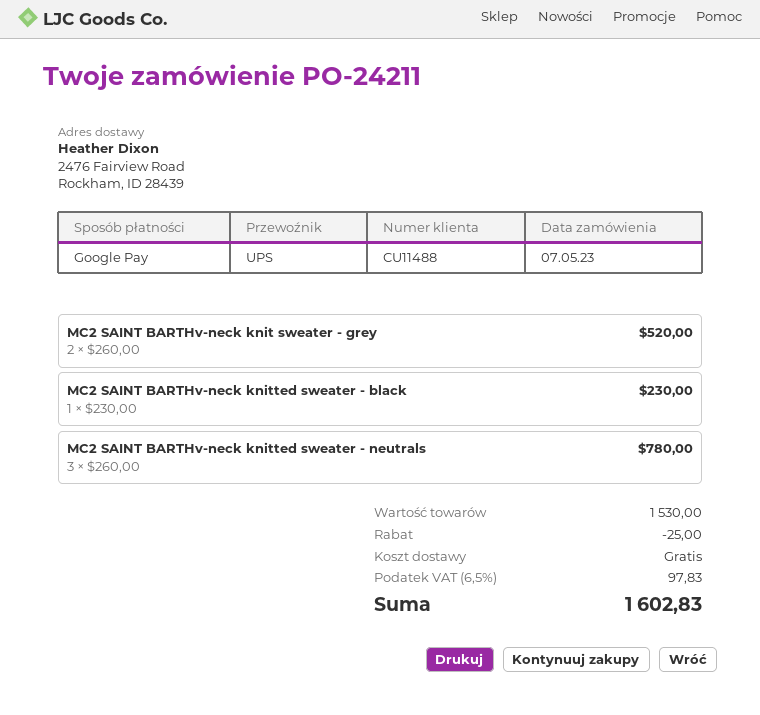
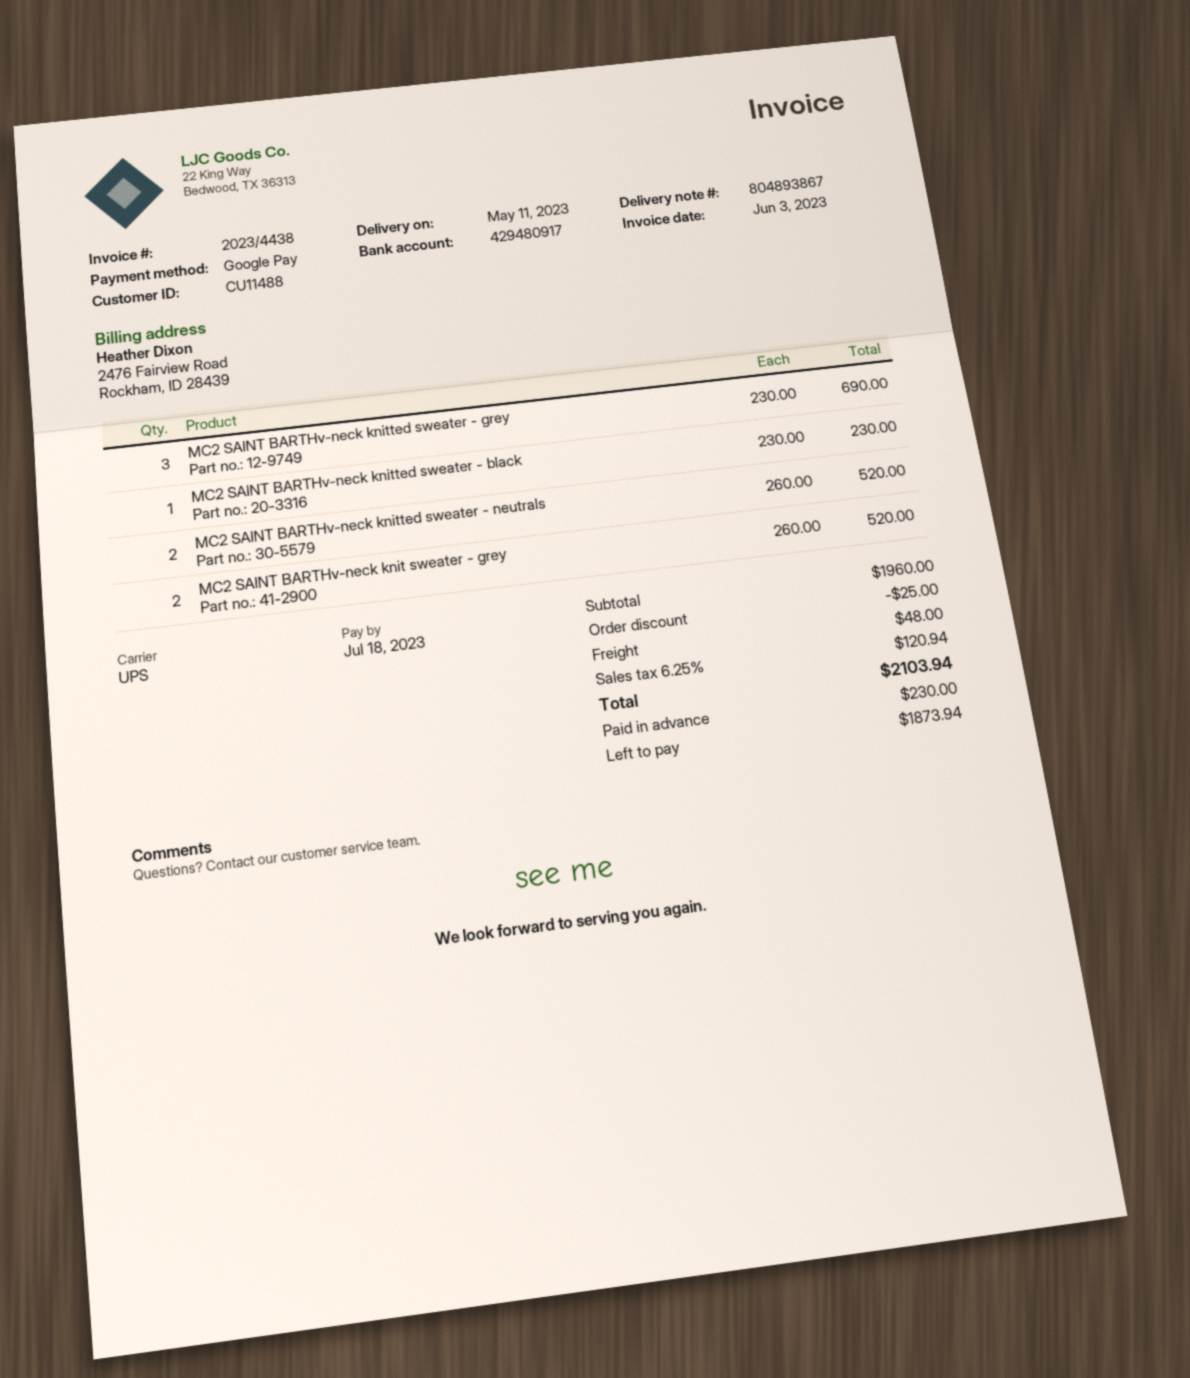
MC2 SAINT BARTHv-neck knitted sweater - neutrals: 3 x 260.00 = 780.00 -> 2 x 260.00 = 520.00
MC2 SAINT BARTHv-neck knitted sweater - grey: none -> 3 x 230.00 = 690.00
subtotal: 1530.00 -> 1960.00
shipping: 0.00 -> 48.00
tax: 6.5% = 97.83 -> 6.25% = 120.94
total: 1602.83 -> 2103.94

